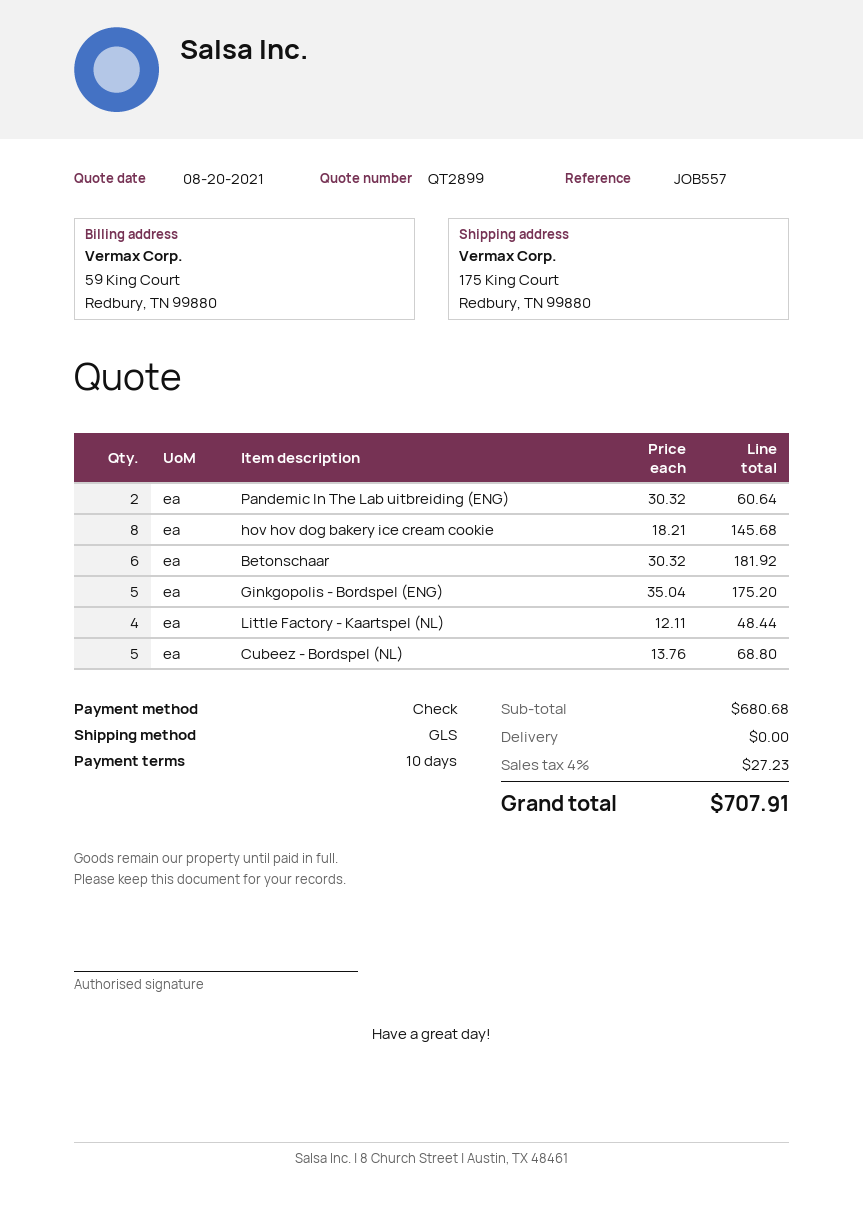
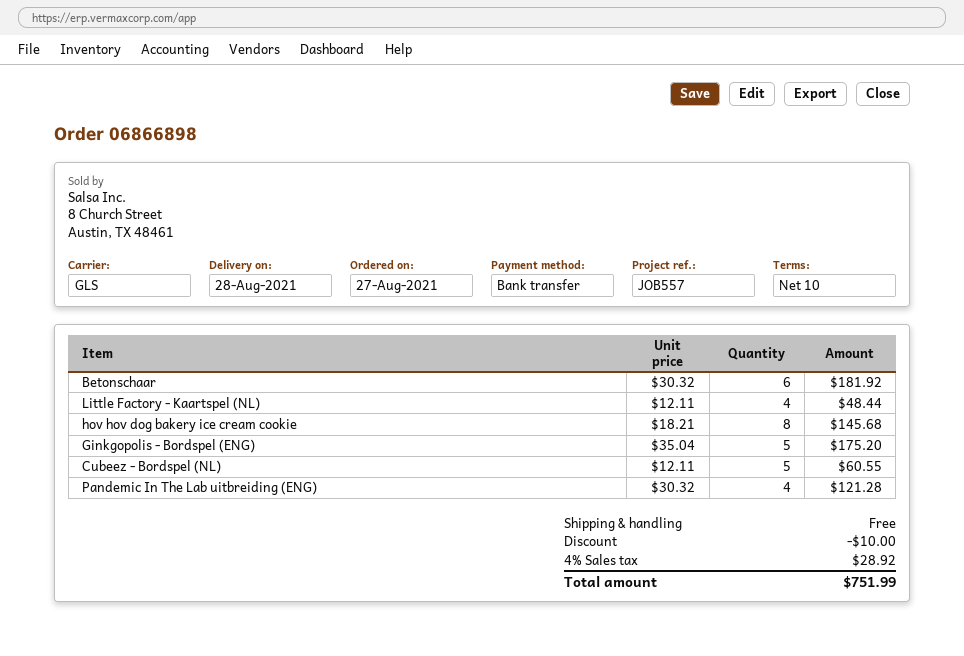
payment method: cheque -> bank transfer
Pandemic In The Lab uitbreiding (ENG): 2 x 30.32 = 60.64 -> 4 x 30.32 = 121.28
Cubeez - Bordspel (NL): 5 x 13.76 = 68.80 -> 5 x 12.11 = 60.55
discount: none -> 10.00
tax: 4% = 27.23 -> 4% = 28.92
total: 707.91 -> 751.99

